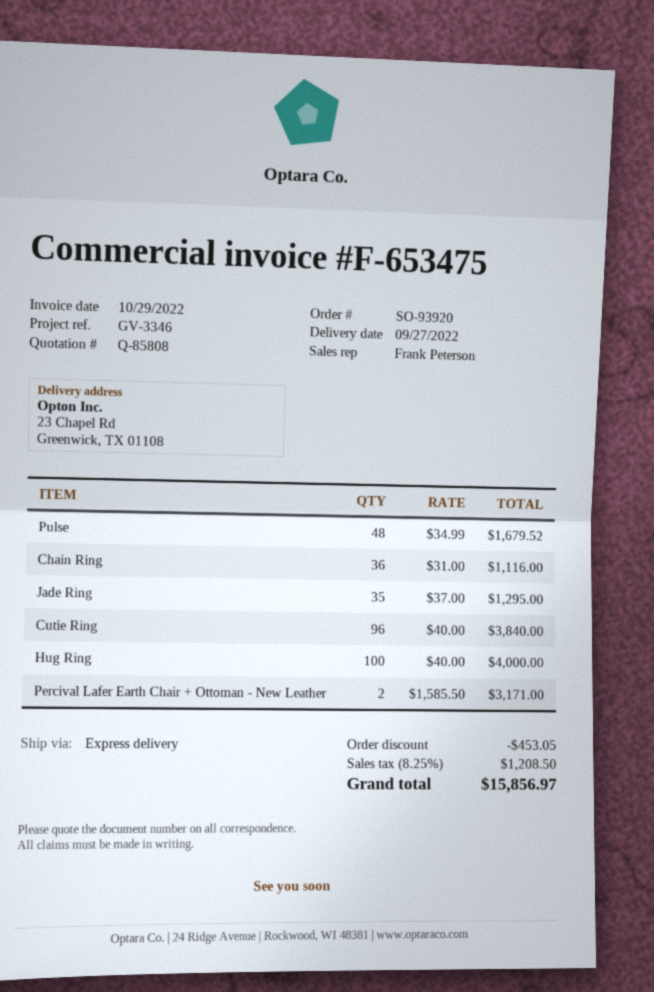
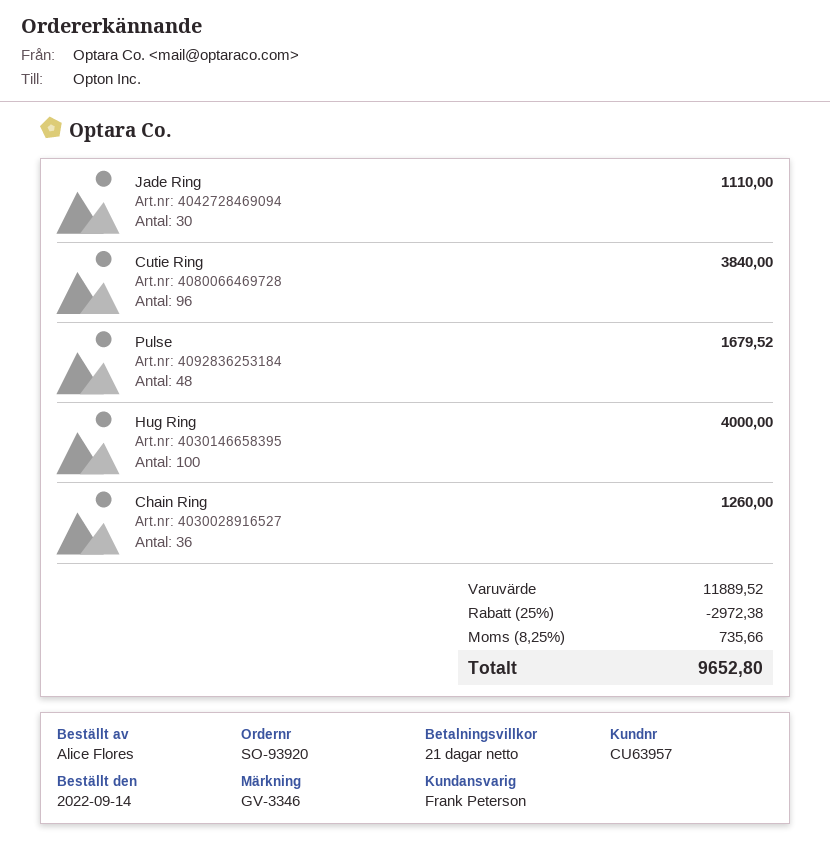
Chain Ring: 36 for 1116.00 -> 36 for 1260.00
Jade Ring: 35 for 1295.00 -> 30 for 1110.00
Percival Lafer Earth Chair + Ottoman - New Leather: 2 for 3171.00 -> none
discount: 453.05 -> 2972.38
tax: 8.25% = 1208.50 -> 8.25% = 735.66
total: 15856.97 -> 9652.80

